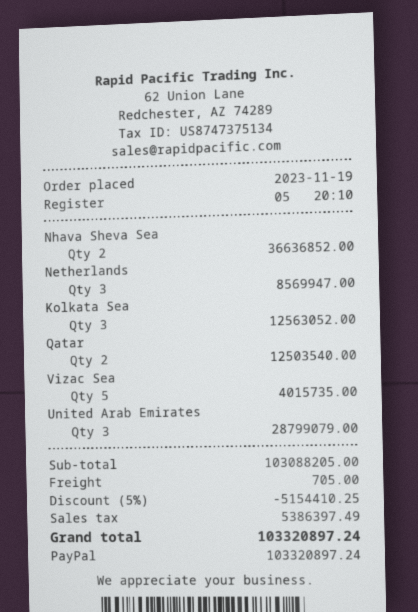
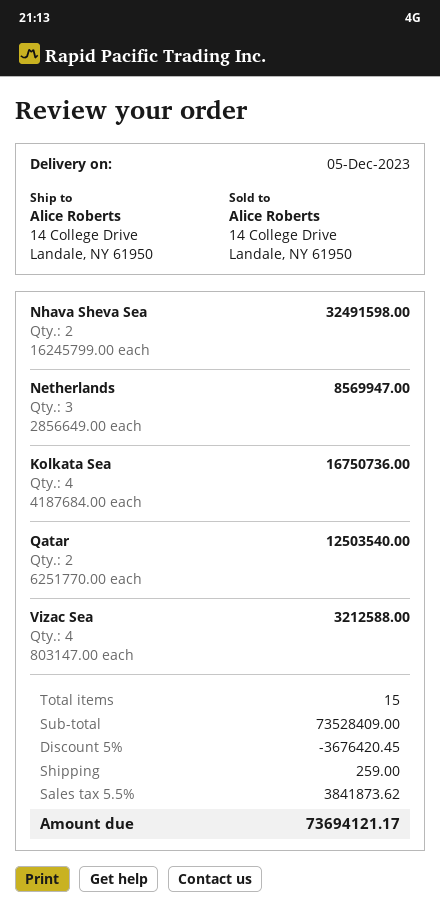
Nhava Sheva Sea: 2 for 36636852.00 -> 2 for 32491598.00
Kolkata Sea: 3 for 12563052.00 -> 4 for 16750736.00
Vizac Sea: 5 for 4015735.00 -> 4 for 3212588.00
United Arab Emirates: 3 for 28799079.00 -> none
subtotal: 103088205.00 -> 73528409.00
discount: 5% = 5154410.25 -> 5% = 3676420.45
shipping: 705.00 -> 259.00
tax: 5386397.49 -> 3841873.62
total: 103320897.24 -> 73694121.17

